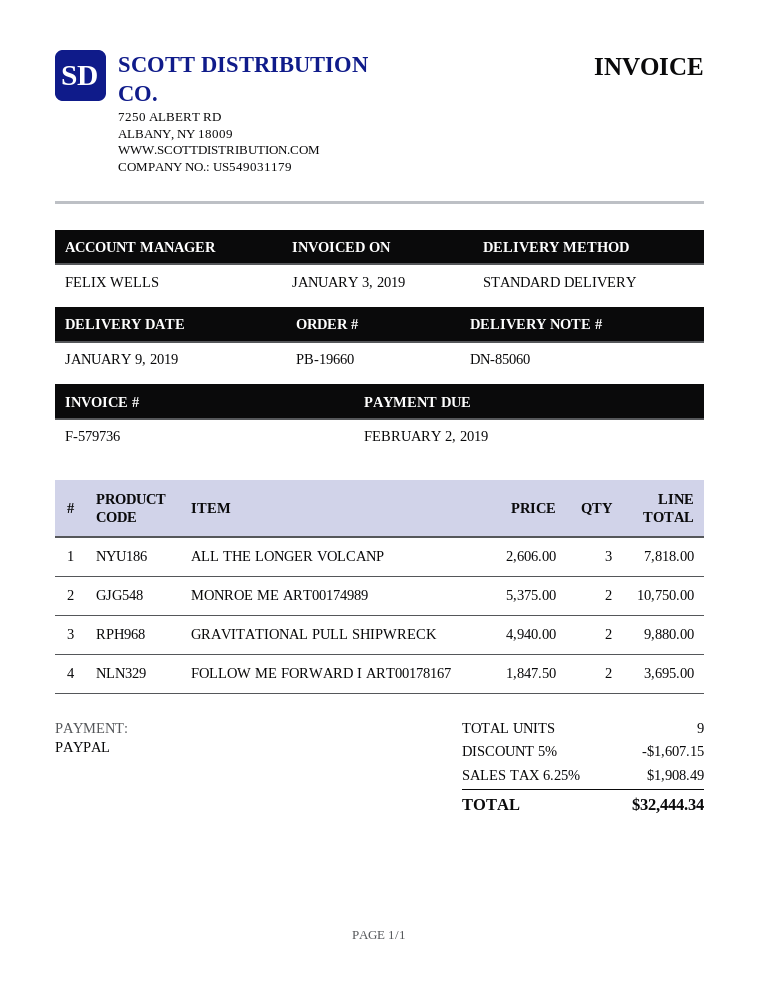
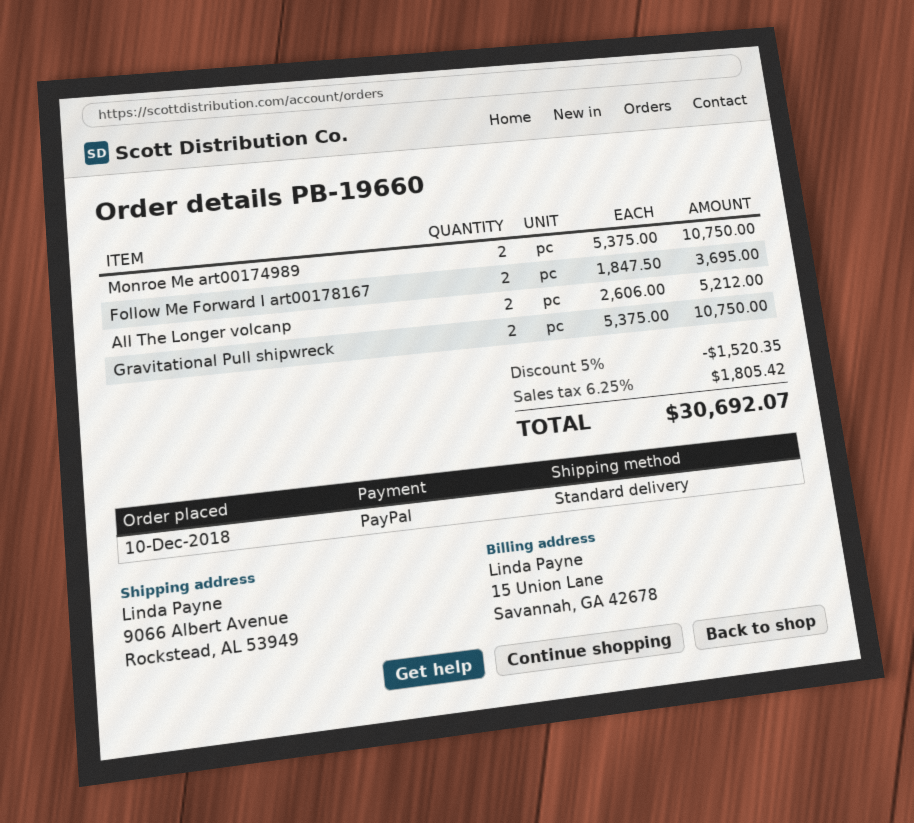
ALL THE LONGER VOLCANP: 3 x 2606.00 = 7818.00 -> 2 x 2606.00 = 5212.00
GRAVITATIONAL PULL SHIPWRECK: 2 x 4940.00 = 9880.00 -> 2 x 5375.00 = 10750.00
discount: 5% = 1607.15 -> 5% = 1520.35
tax: 6.25% = 1908.49 -> 6.25% = 1805.42
total: 32444.34 -> 30692.07

